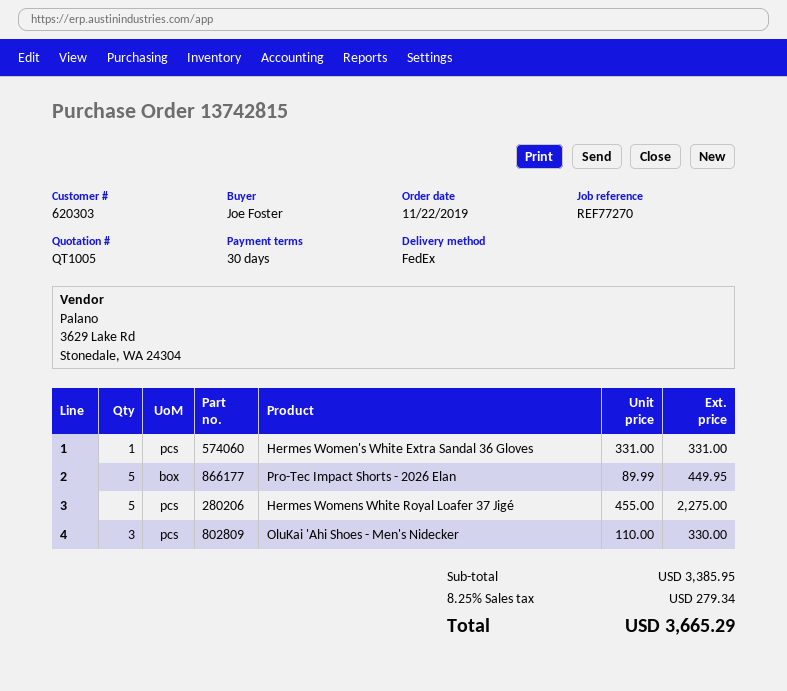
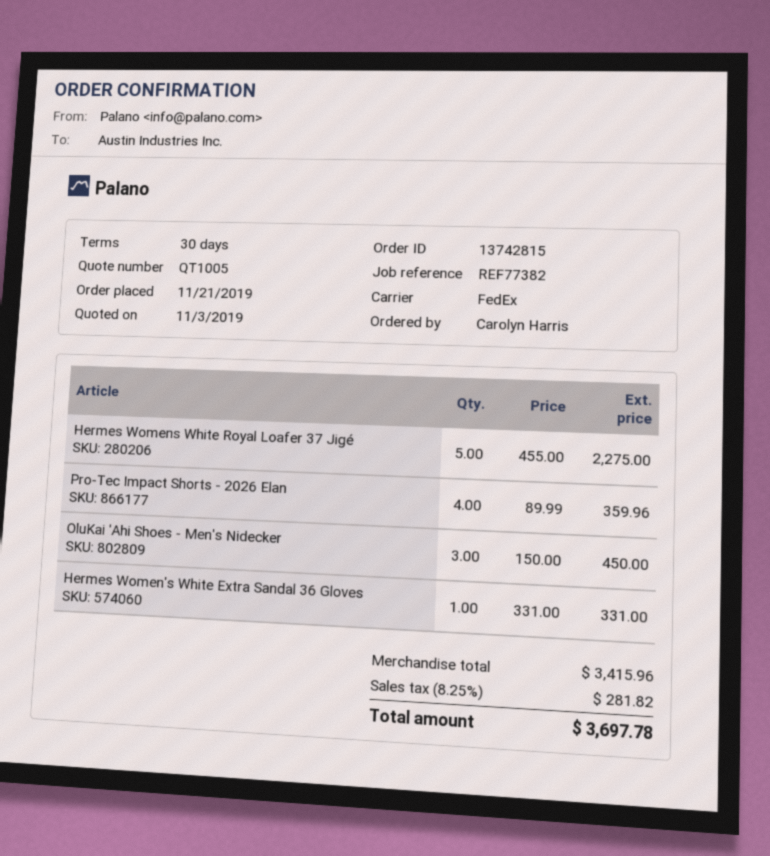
order date: 2019-11-22 -> 2019-11-21
reference: REF77270 -> REF77382
ordered by: Joe Foster -> Carolyn Harris
Pro-Tec Impact Shorts - 2026 Elan: 5 x 89.99 = 449.95 -> 4 x 89.99 = 359.96
OluKai 'Ahi Shoes - Men's Nidecker: 3 x 110.00 = 330.00 -> 3 x 150.00 = 450.00
subtotal: 3385.95 -> 3415.96
tax: 8.25% = 279.34 -> 8.25% = 281.82
total: 3665.29 -> 3697.78

